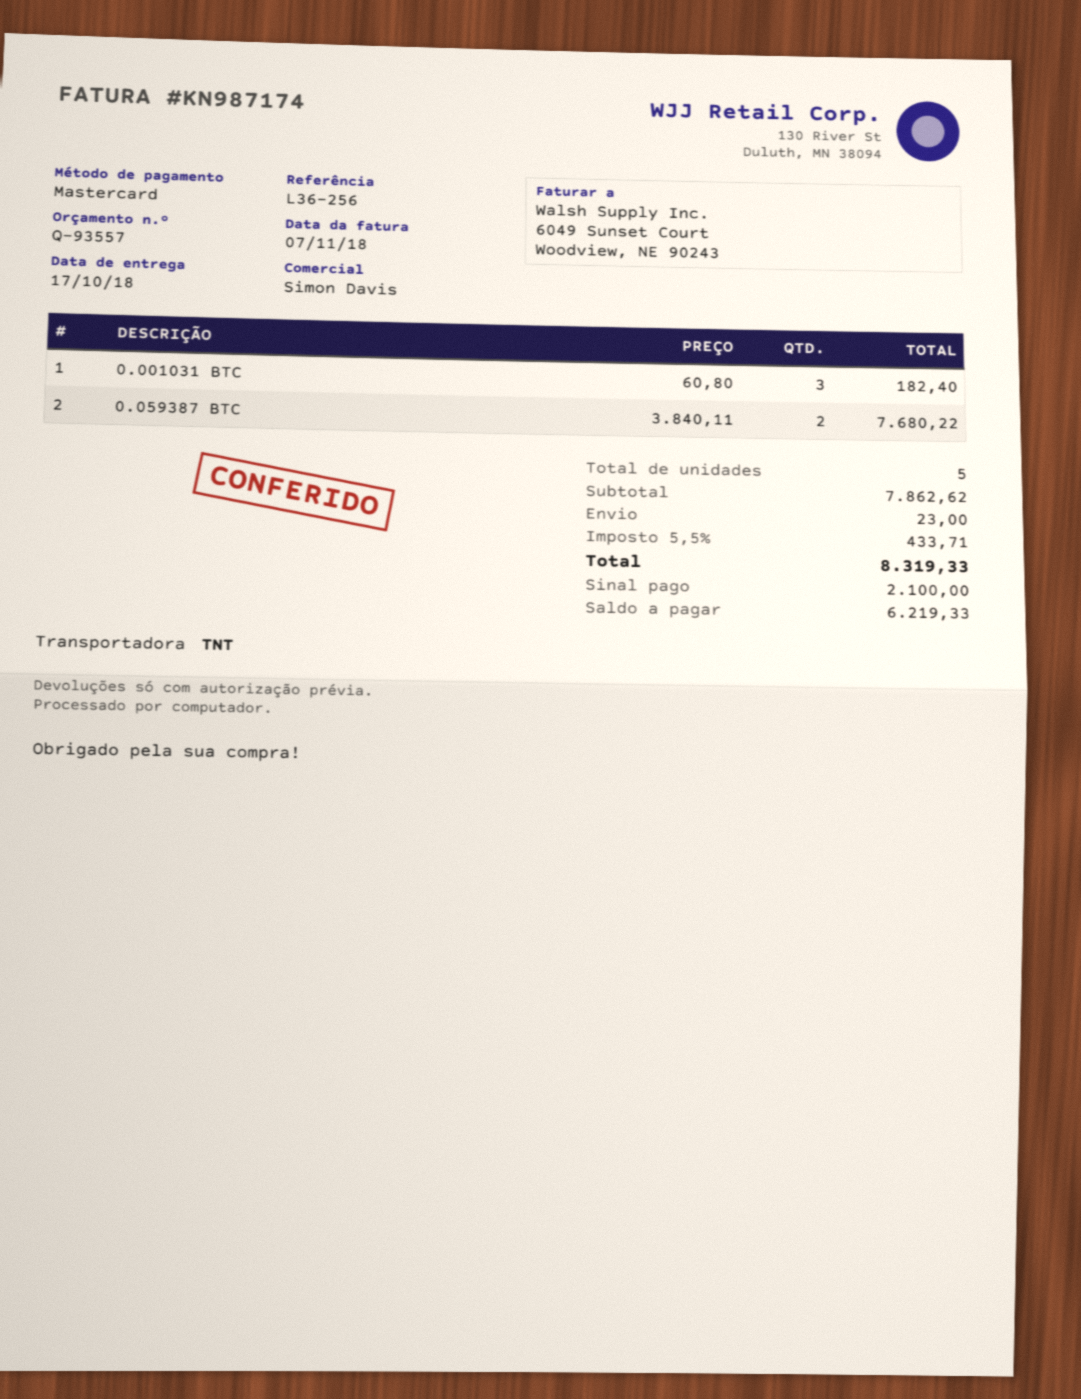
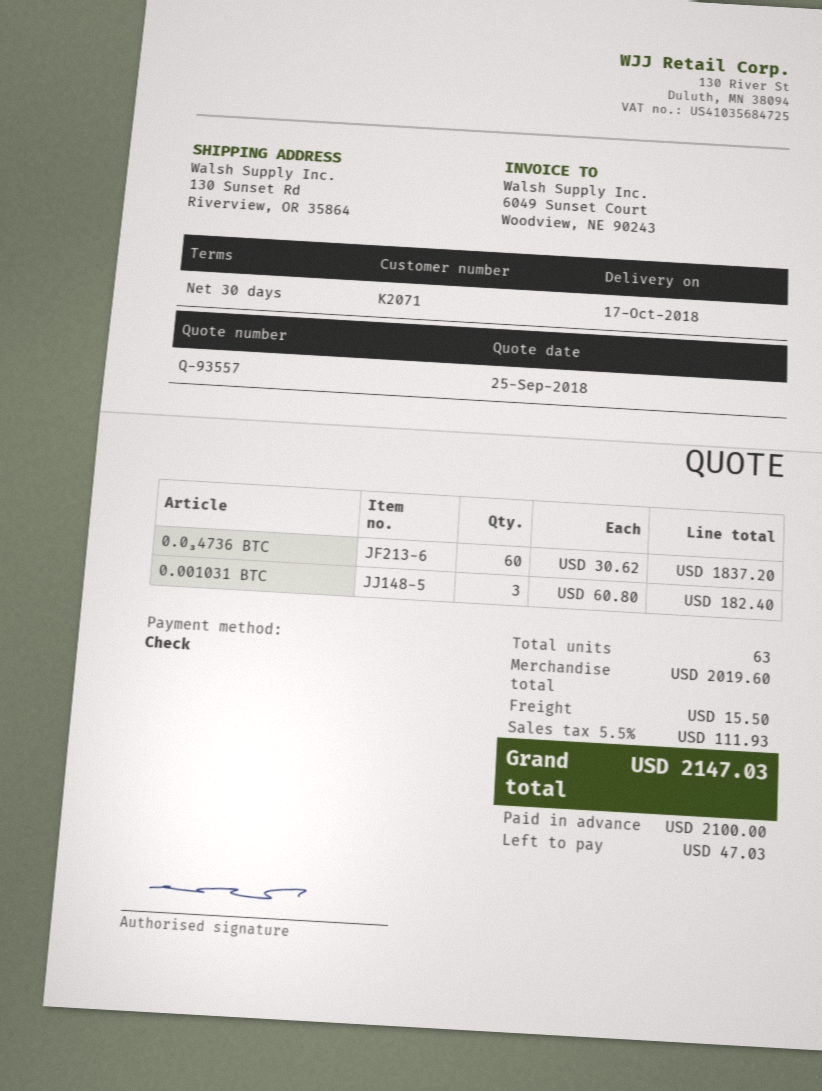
payment method: Mastercard -> cheque
0.059387 BTC: 2 x 3840.11 = 7680.22 -> none
0.0₃4736 BTC: none -> 60 x 30.62 = 1837.20
total quantity: 5 -> 63
subtotal: 7862.62 -> 2019.60
shipping: 23.00 -> 15.50
tax: 5.5% = 433.71 -> 5.5% = 111.93
total: 8319.33 -> 2147.03
balance: 6219.33 -> 47.03

